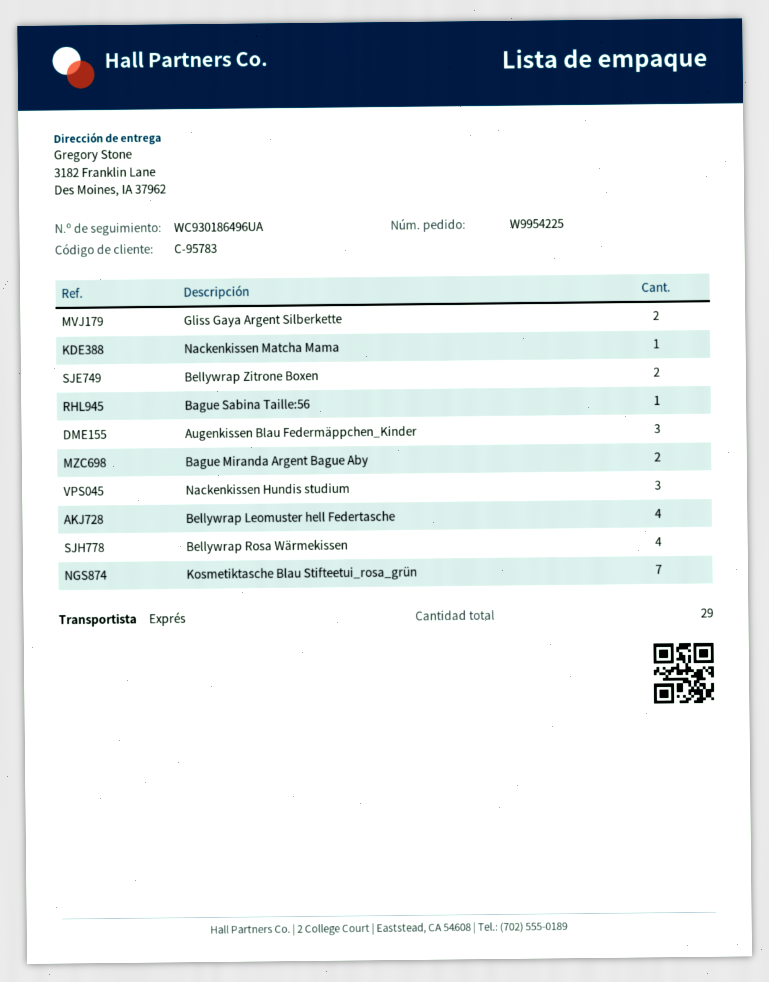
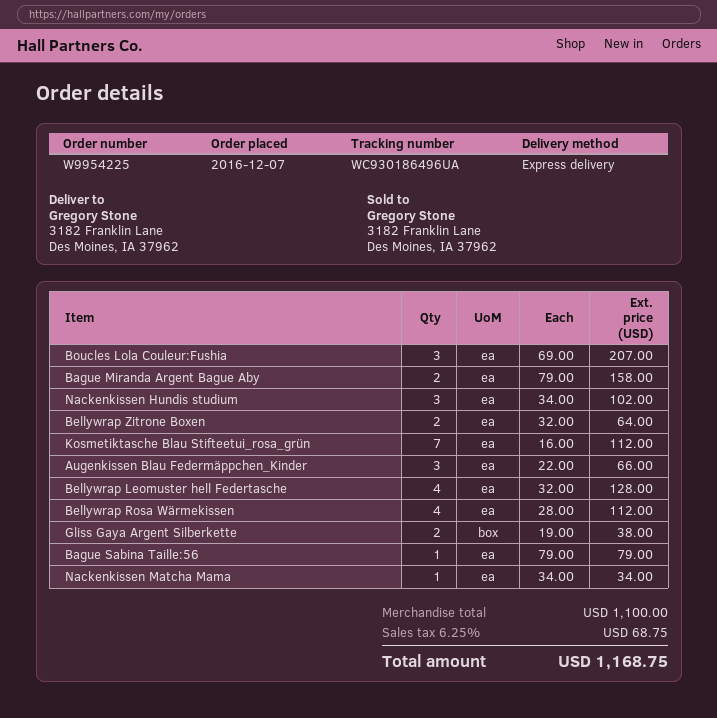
Boucles Lola Couleur:Fushia: none -> 3

